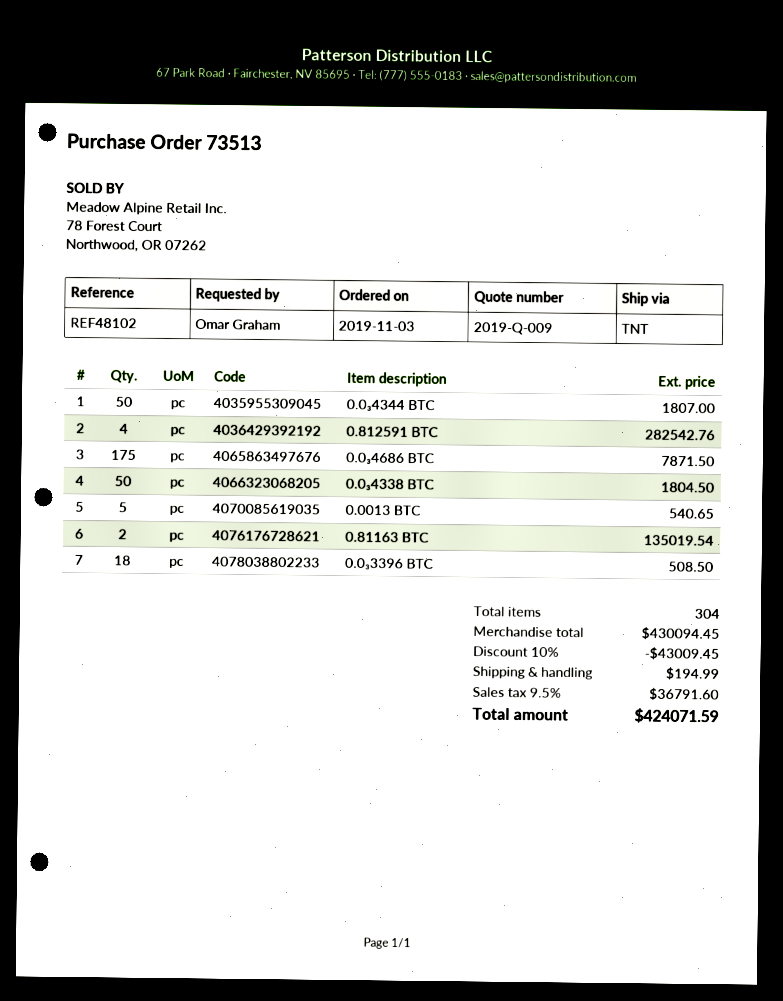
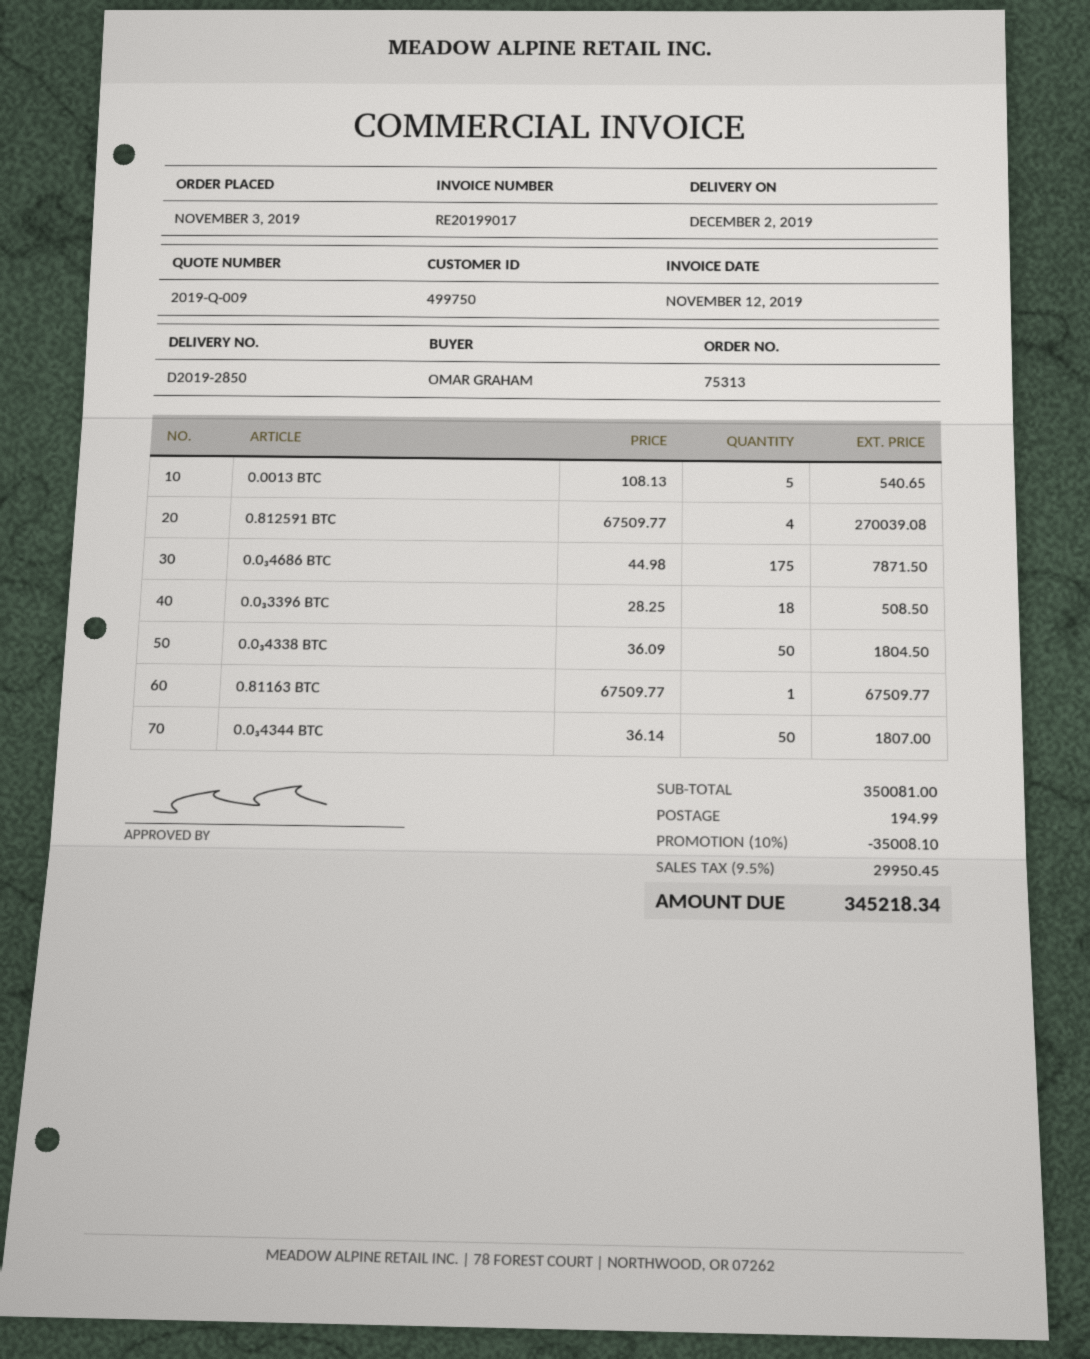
order number: 73513 -> 75313
0.812591 BTC: 4 for 282542.76 -> 4 for 270039.08
0.81163 BTC: 2 for 135019.54 -> 1 for 67509.77
subtotal: 430094.45 -> 350081.00
discount: 10% = 43009.45 -> 10% = 35008.10
tax: 9.5% = 36791.60 -> 9.5% = 29950.45
total: 424071.59 -> 345218.34

